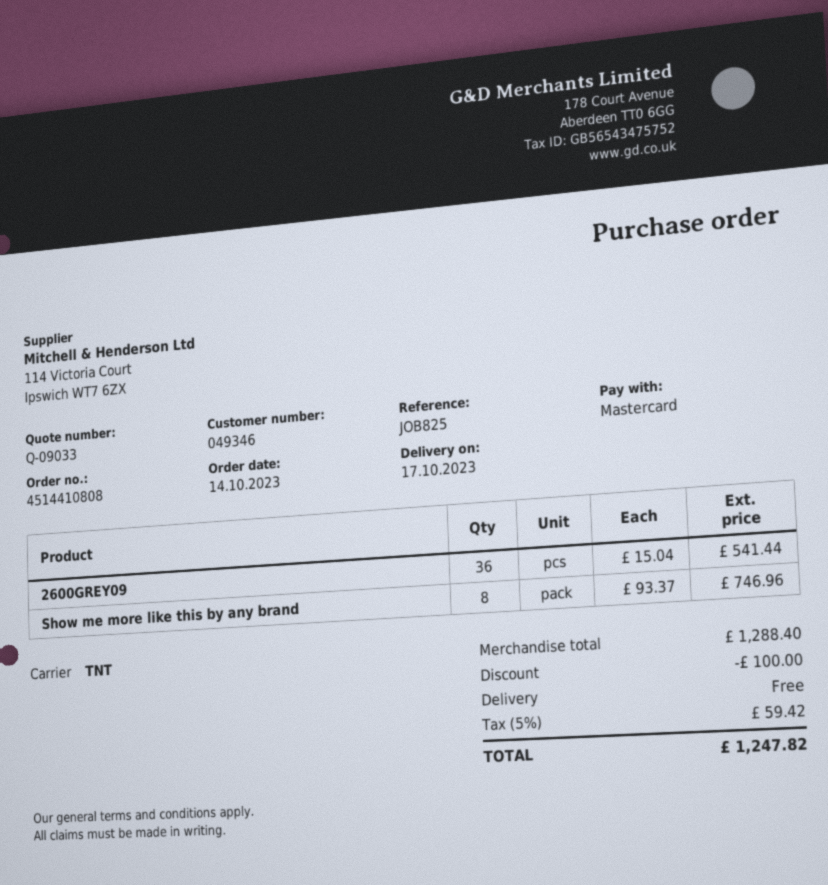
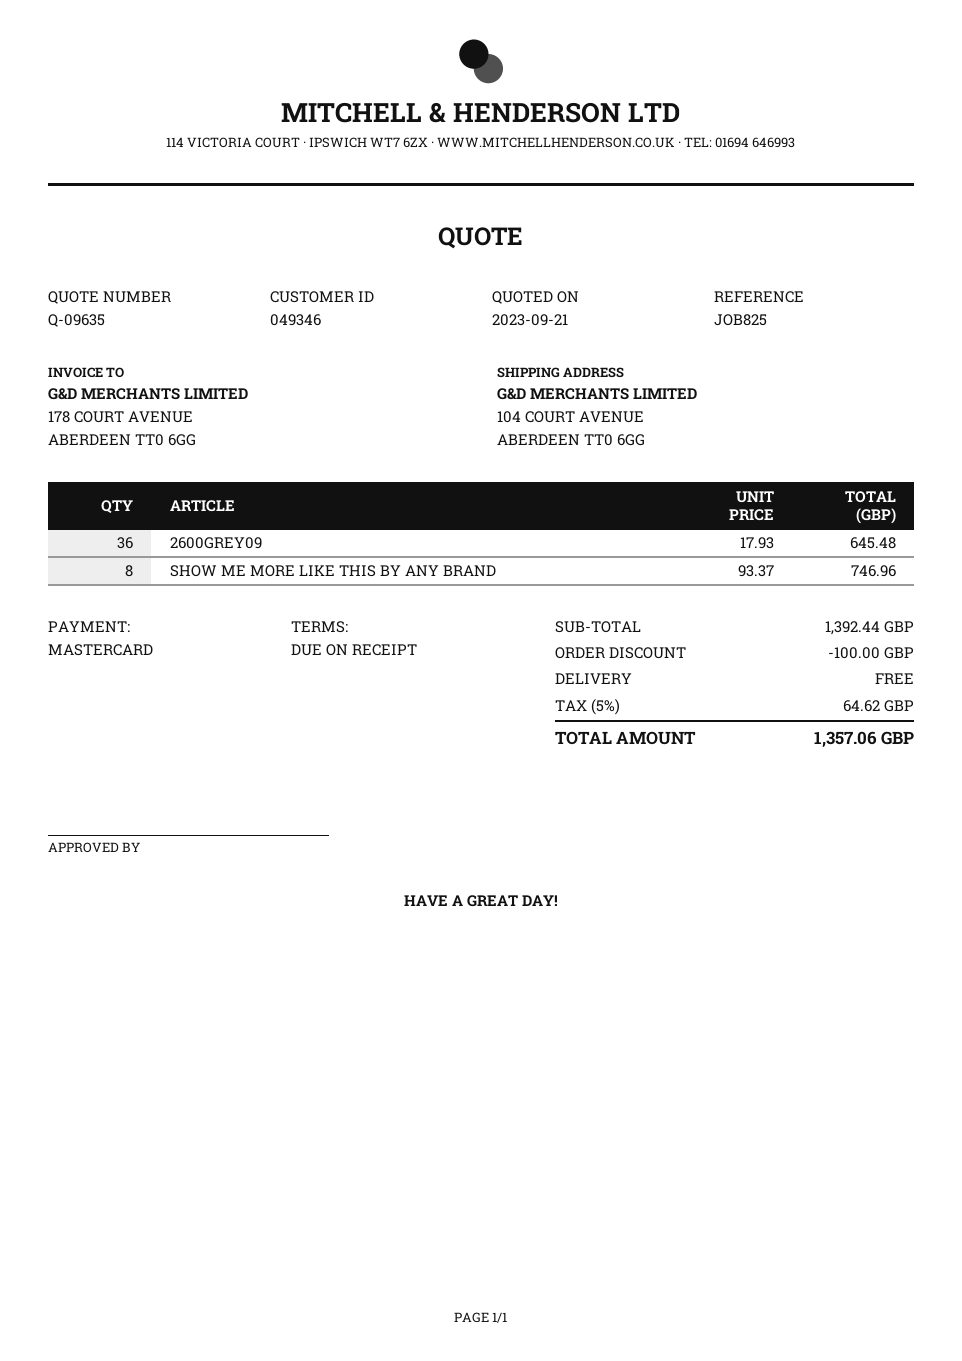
quote number: Q-09033 -> Q-09635
2600GREY09: 36 x 15.04 = 541.44 -> 36 x 17.93 = 645.48
subtotal: 1288.40 -> 1392.44
tax: 5% = 59.42 -> 5% = 64.62
total: 1247.82 -> 1357.06

